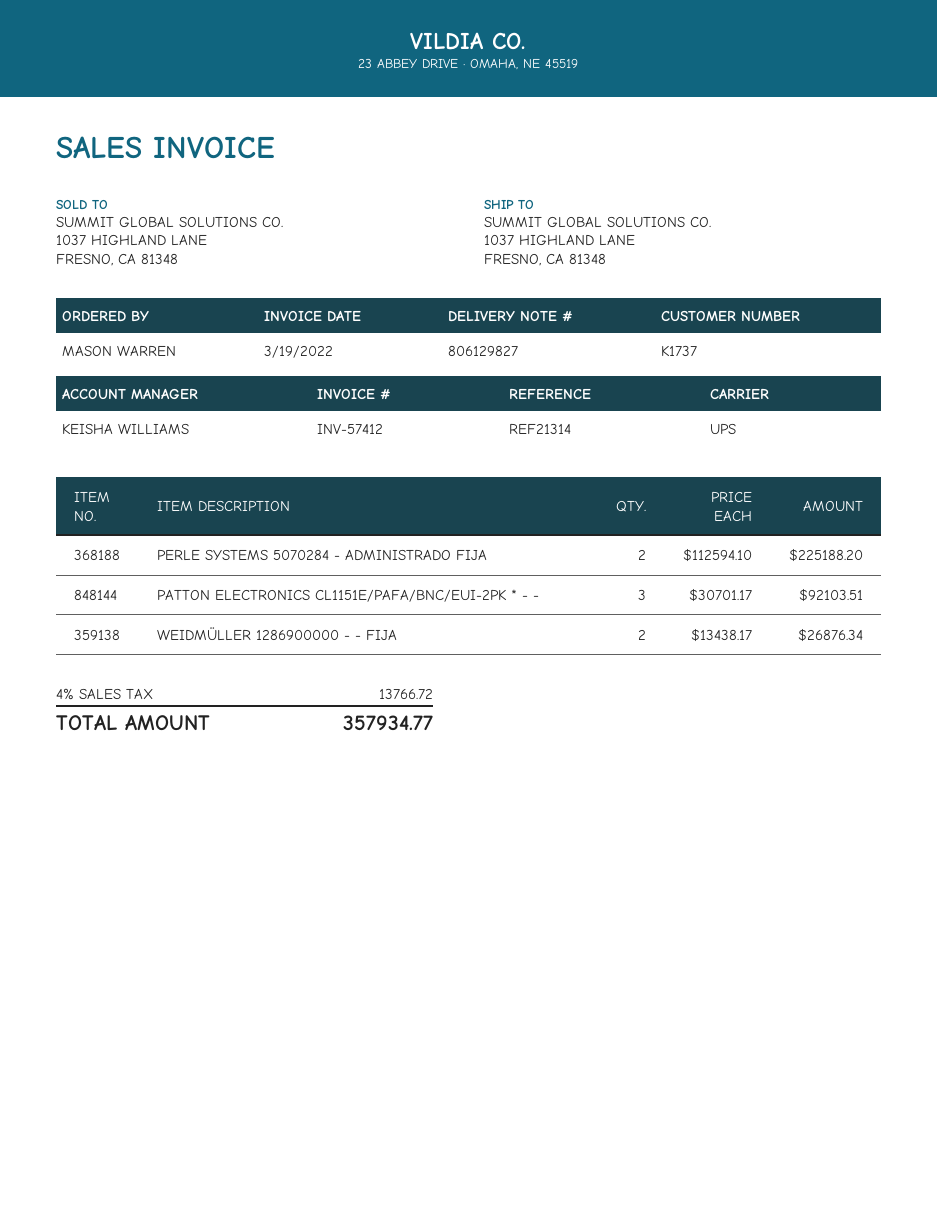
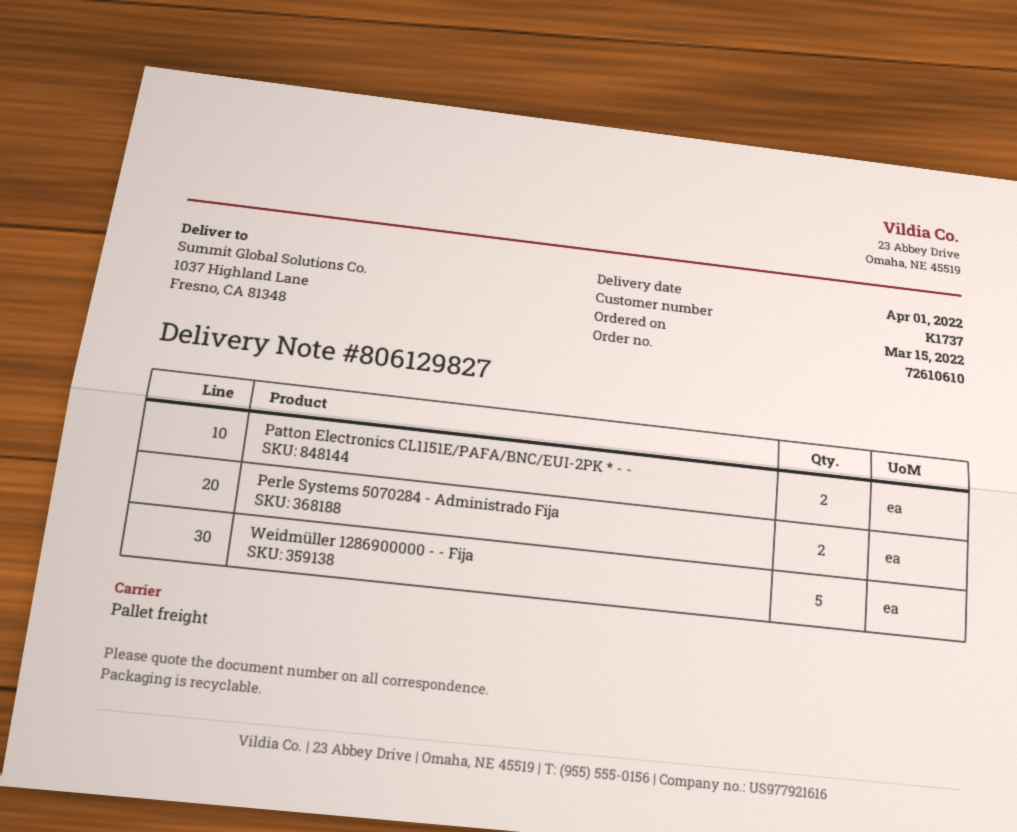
shipping method: UPS -> pallet freight
PATTON ELECTRONICS CL1151E/PAFA/BNC/EUI-2PK * - -: 3 -> 2
WEIDMÜLLER 1286900000 - - FIJA: 2 -> 5

